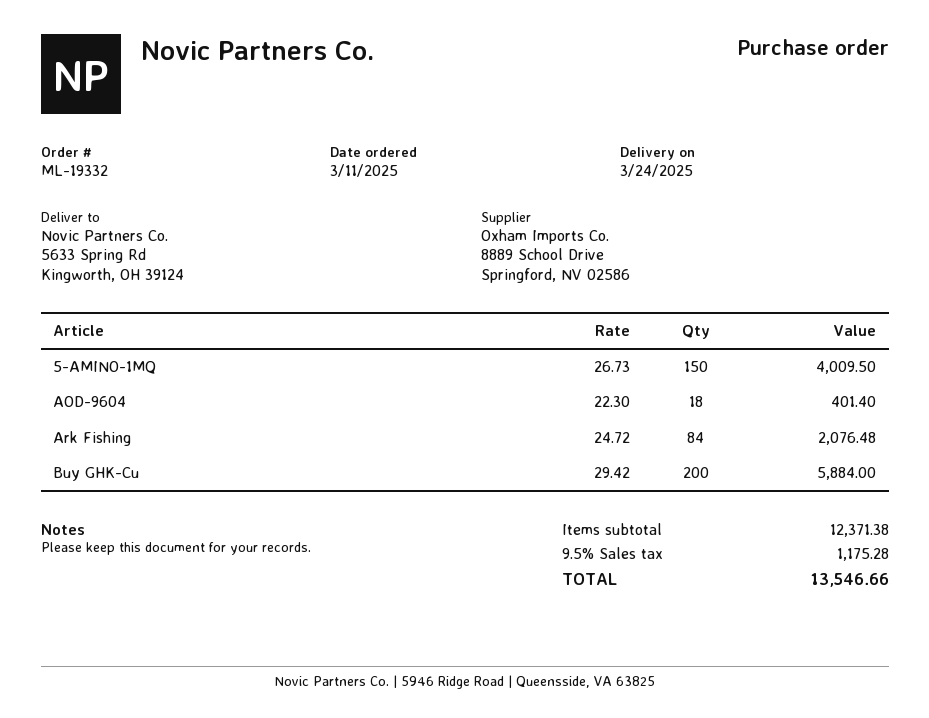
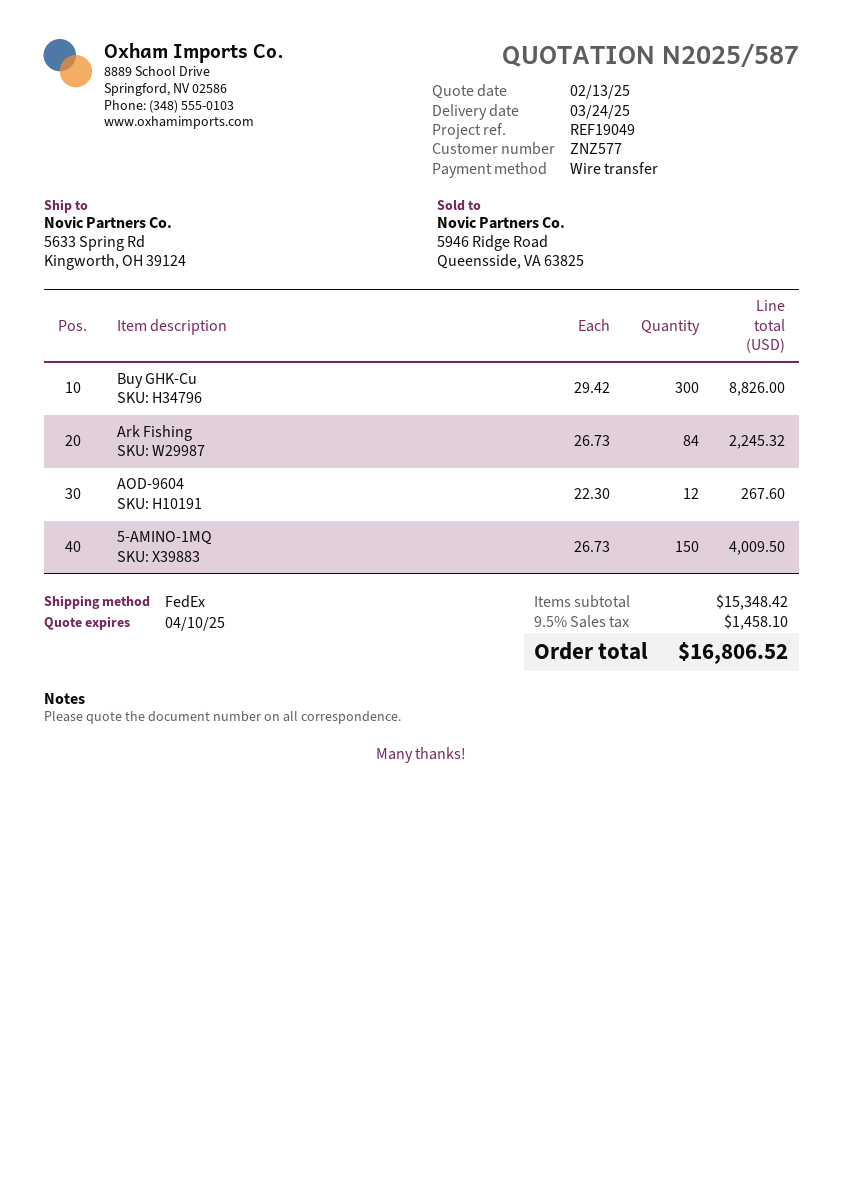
AOD-9604: 18 x 22.30 = 401.40 -> 12 x 22.30 = 267.60
Ark Fishing: 84 x 24.72 = 2076.48 -> 84 x 26.73 = 2245.32
Buy GHK-Cu: 200 x 29.42 = 5884.00 -> 300 x 29.42 = 8826.00
subtotal: 12371.38 -> 15348.42
tax: 9.5% = 1175.28 -> 9.5% = 1458.10
total: 13546.66 -> 16806.52

